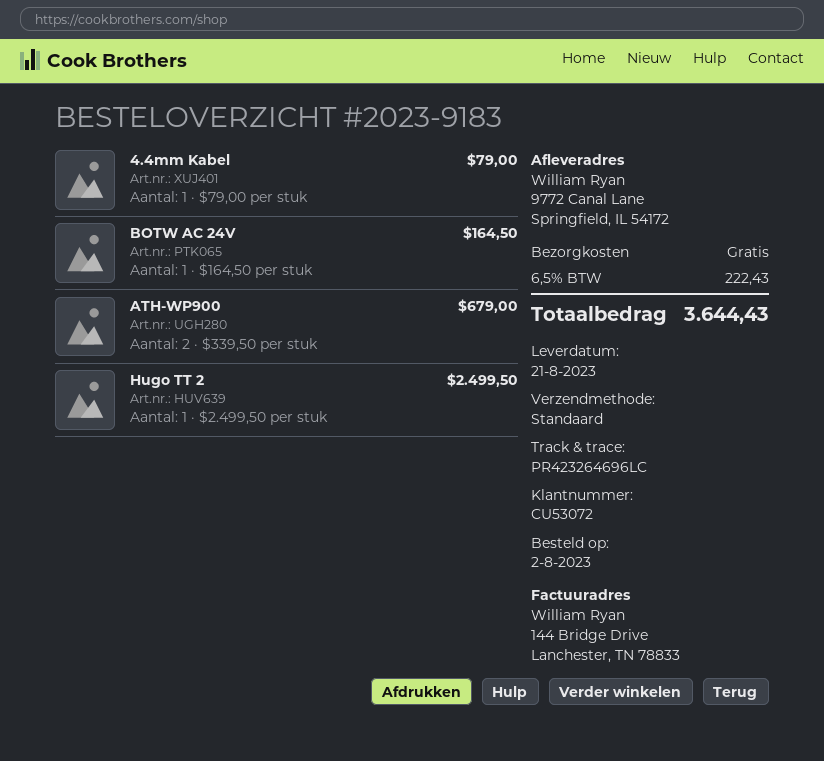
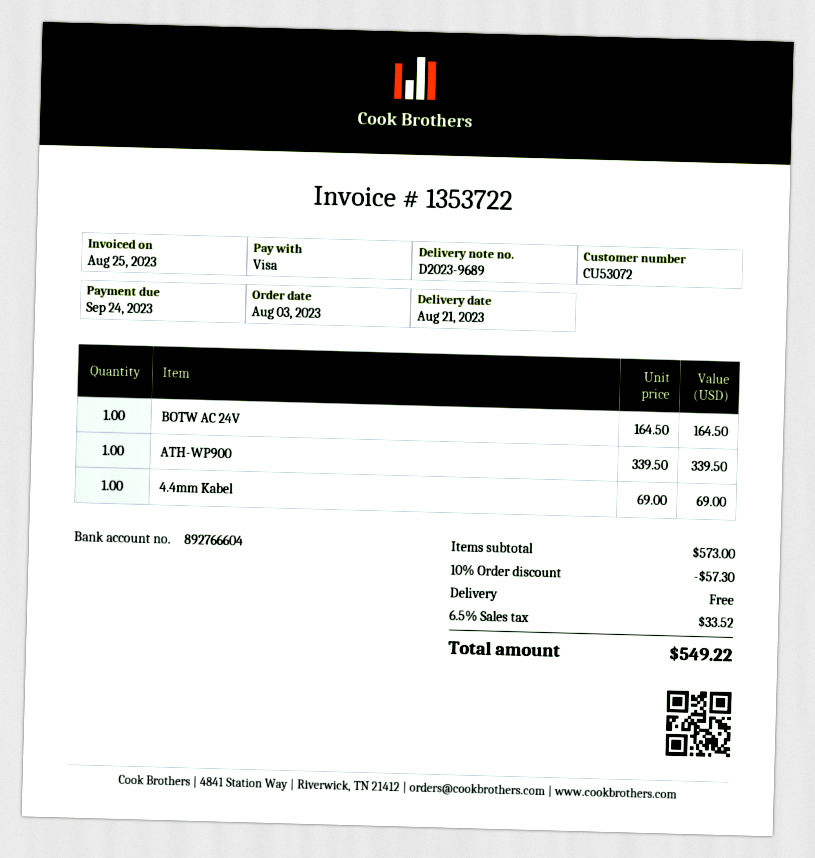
order date: 2023-08-02 -> 2023-08-03
4.4mm Kabel: 1 x 79.00 = 79.00 -> 1 x 69.00 = 69.00
ATH-WP900: 2 x 339.50 = 679.00 -> 1 x 339.50 = 339.50
Hugo TT 2: 1 x 2499.50 = 2499.50 -> none
discount: none -> 10% = 57.30
tax: 6.5% = 222.43 -> 6.5% = 33.52
total: 3644.43 -> 549.22

